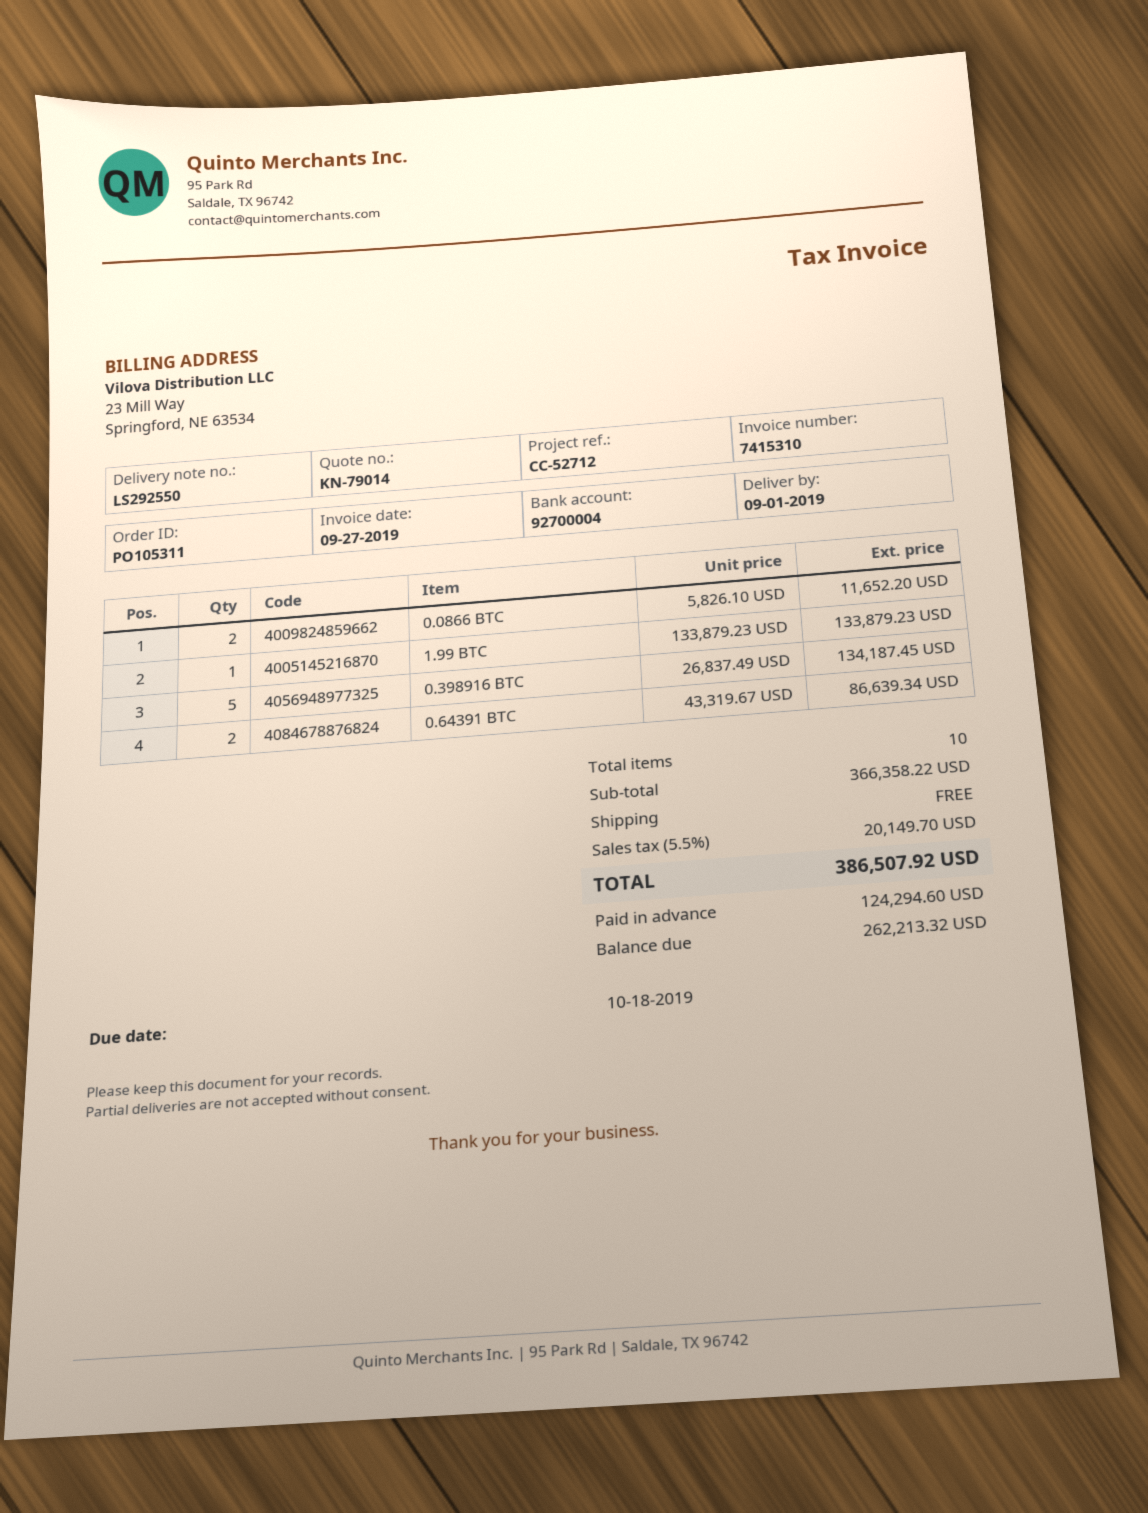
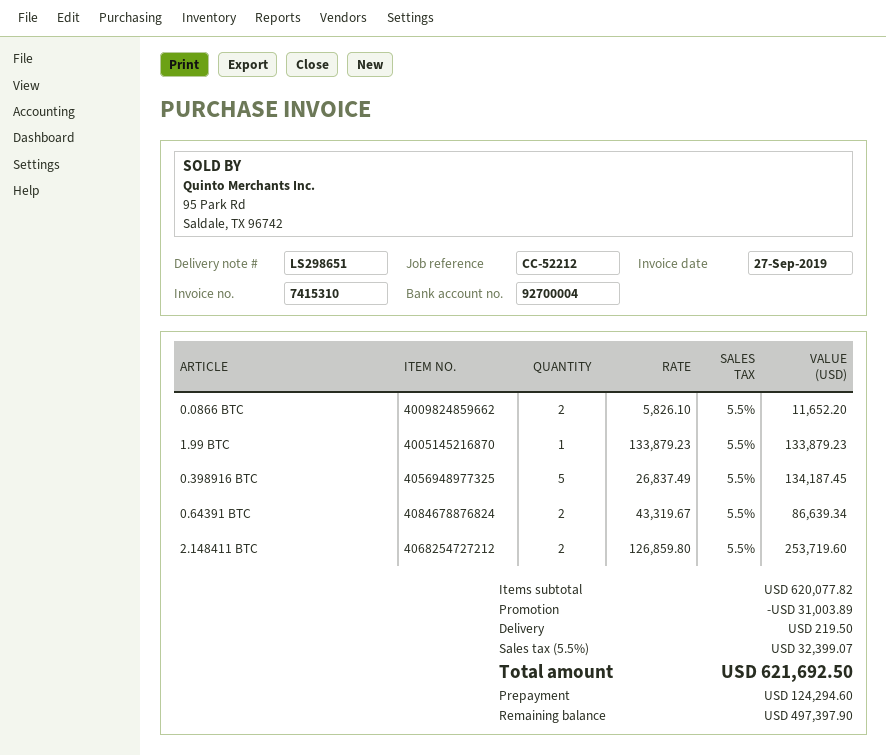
delivery note number: LS292550 -> LS298651
reference: CC-52712 -> CC-52212
2.148411 BTC: none -> 2 x 126859.80 = 253719.60
subtotal: 366358.22 -> 620077.82
discount: none -> 31003.89
shipping: 0.00 -> 219.50
tax: 5.5% = 20149.70 -> 5.5% = 32399.07
total: 386507.92 -> 621692.50
balance: 262213.32 -> 497397.90

